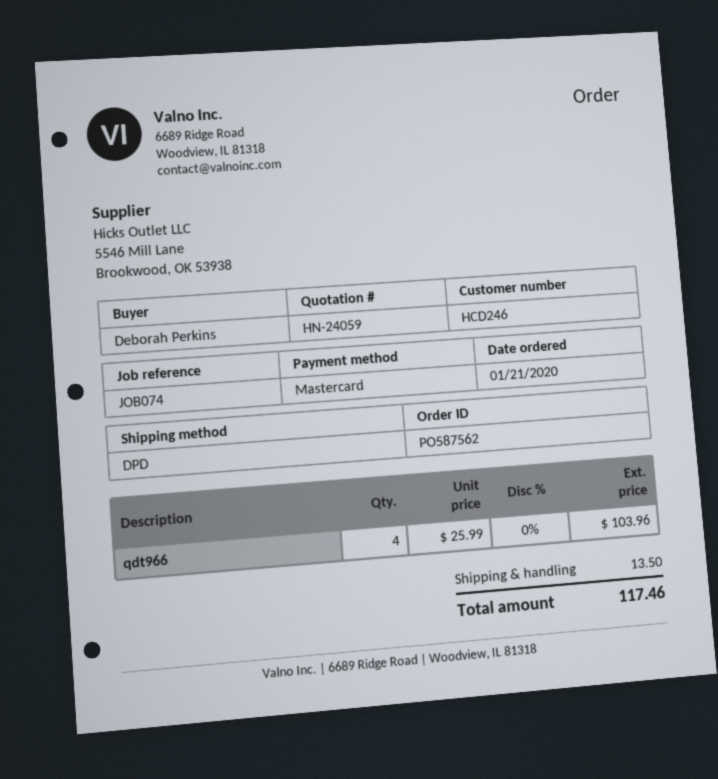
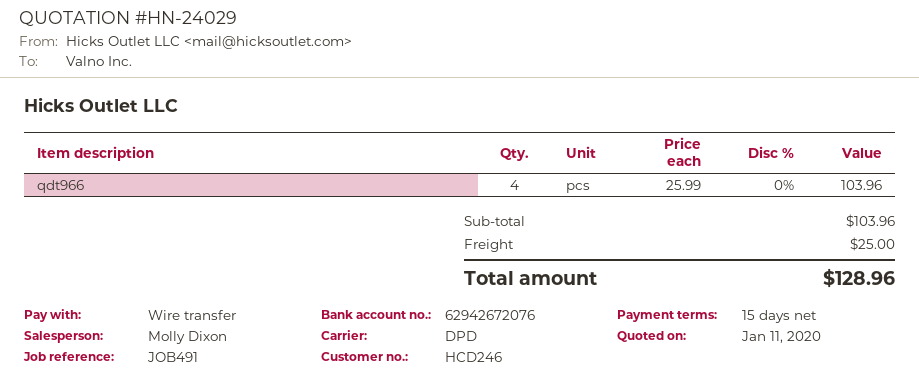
quote number: HN-24059 -> HN-24029
reference: JOB074 -> JOB491
payment method: Mastercard -> bank transfer
shipping: 13.50 -> 25.00
total: 117.46 -> 128.96

